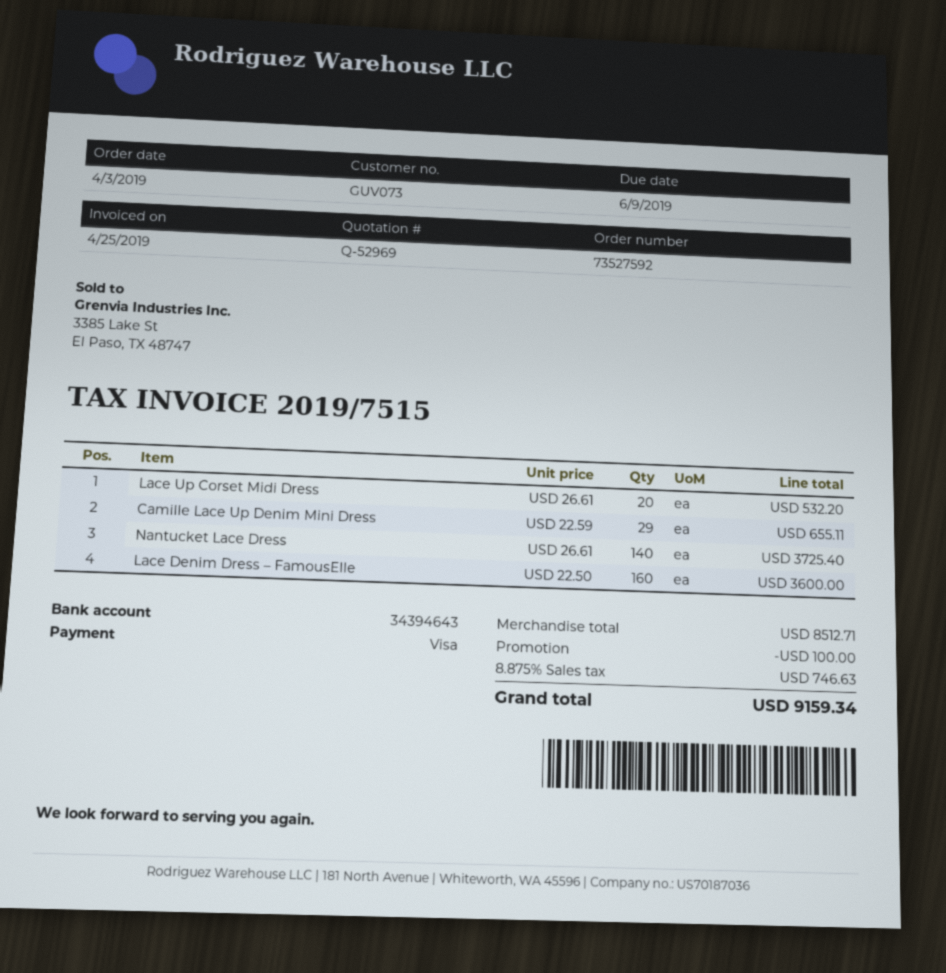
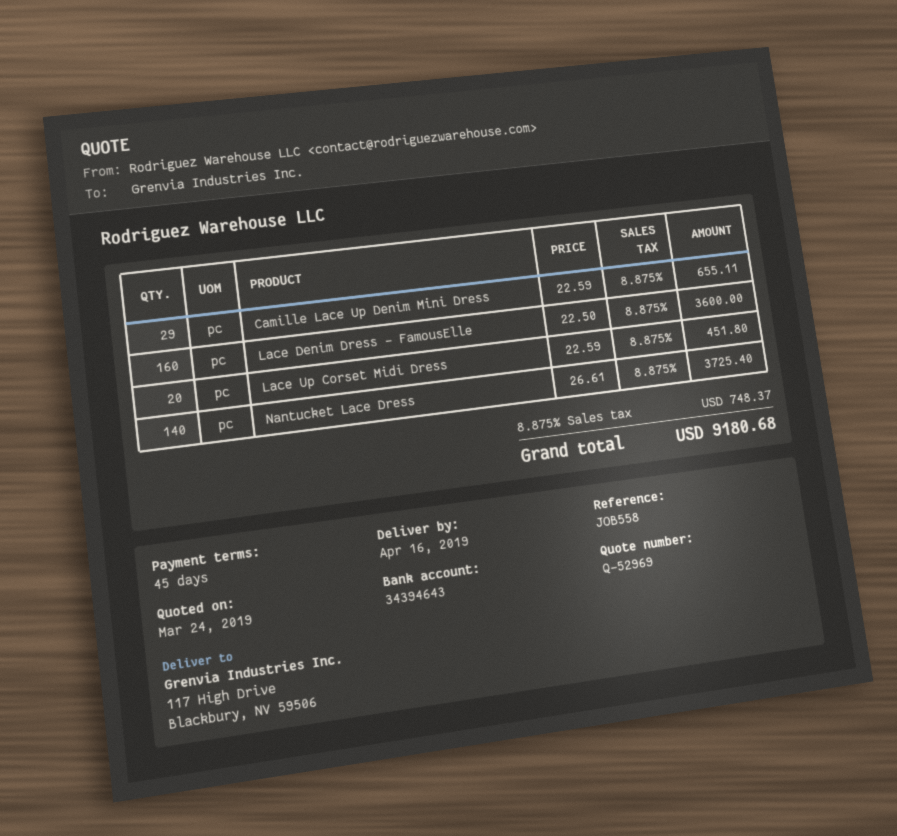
Lace Up Corset Midi Dress: 20 x 26.61 = 532.20 -> 20 x 22.59 = 451.80
discount: 100.00 -> none
tax: 8.875% = 746.63 -> 8.875% = 748.37
total: 9159.34 -> 9180.68

